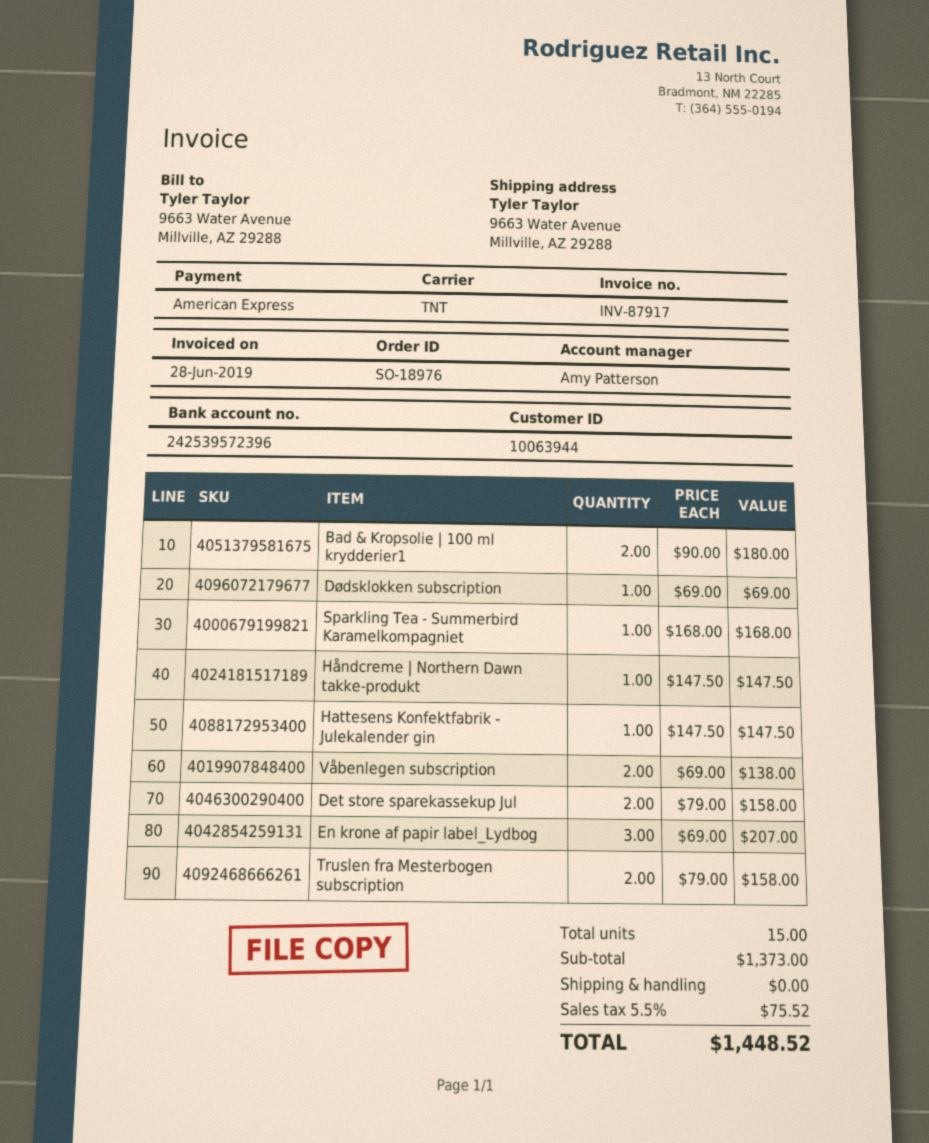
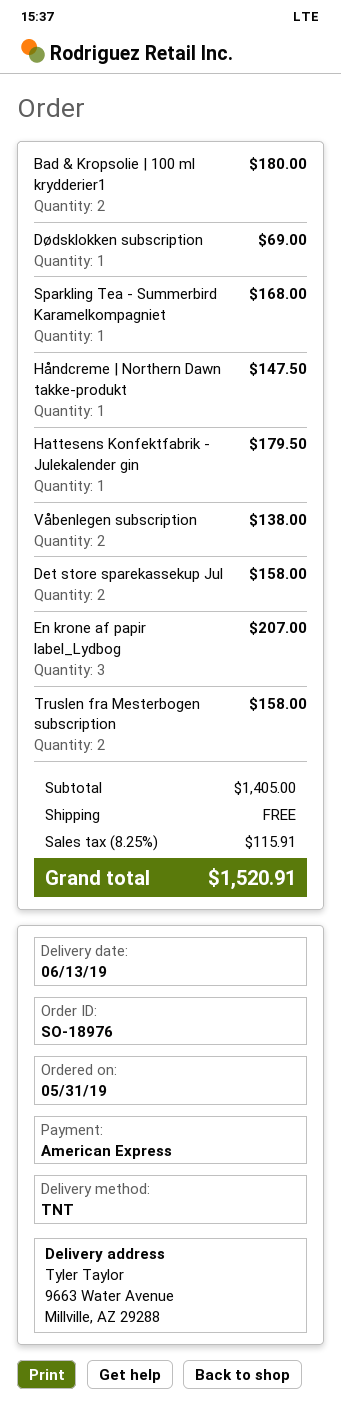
Hattesens Konfektfabrik - Julekalender gin: 1 for 147.50 -> 1 for 179.50
subtotal: 1373.00 -> 1405.00
tax: 5.5% = 75.52 -> 8.25% = 115.91
total: 1448.52 -> 1520.91

